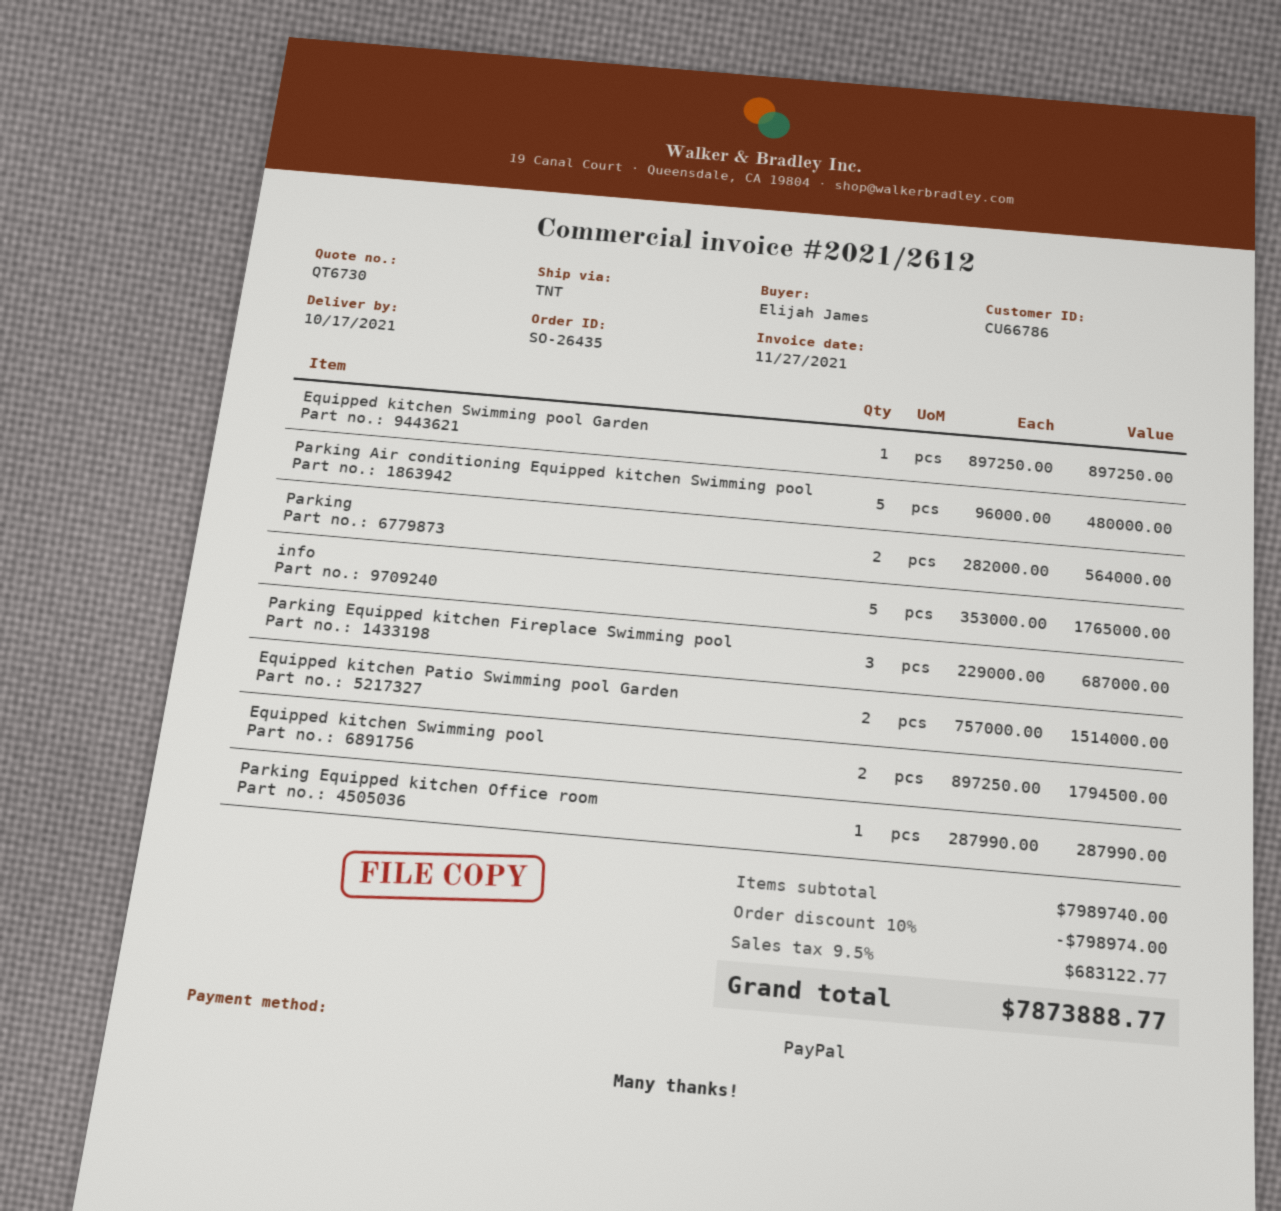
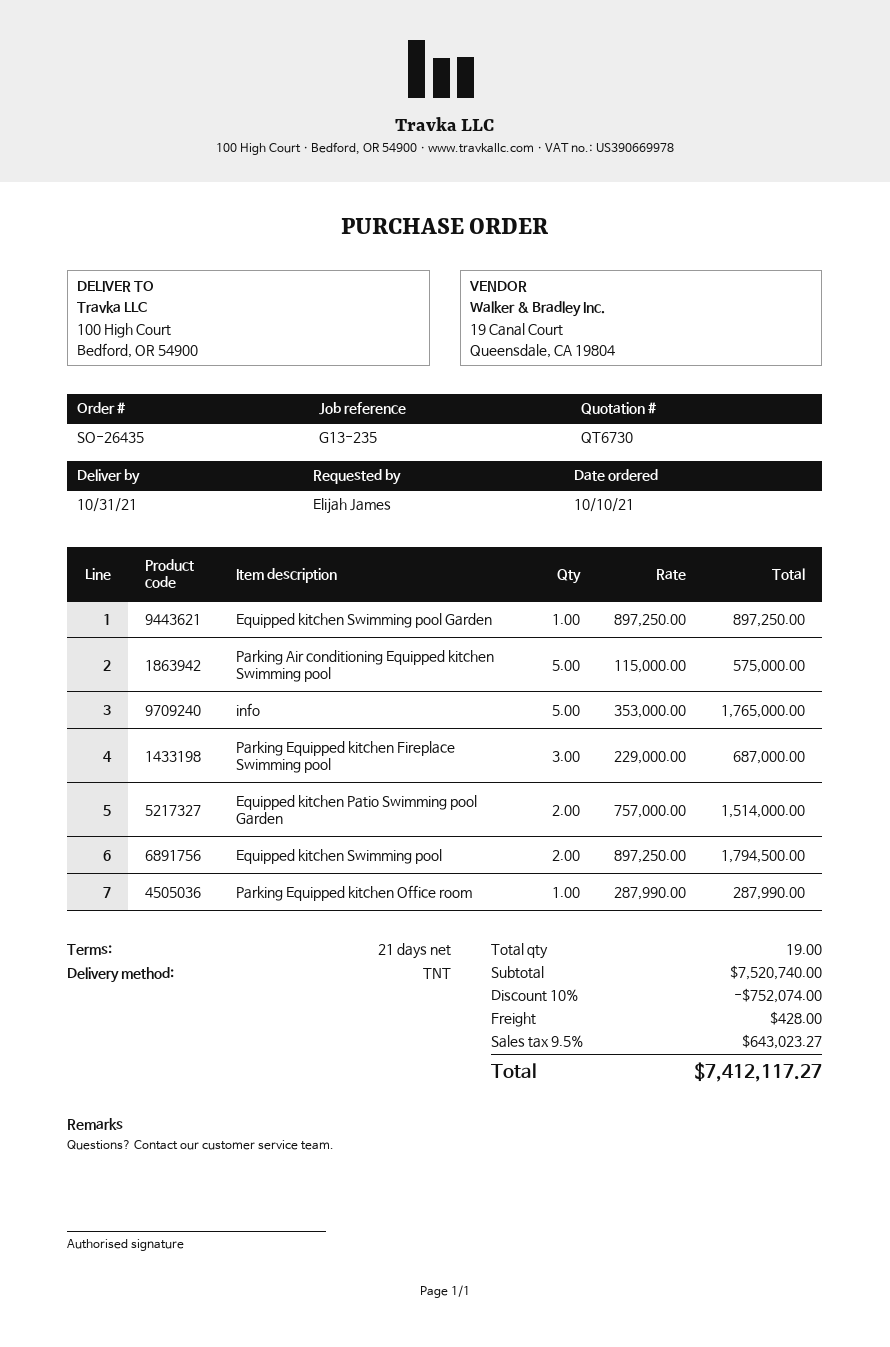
delivery date: 2021-10-17 -> 2021-10-31
Parking Air conditioning Equipped kitchen Swimming pool: 5 x 96000.00 = 480000.00 -> 5 x 115000.00 = 575000.00
Parking: 2 x 282000.00 = 564000.00 -> none
subtotal: 7989740.00 -> 7520740.00
discount: 10% = 798974.00 -> 10% = 752074.00
shipping: none -> 428.00
tax: 9.5% = 683122.77 -> 9.5% = 643023.27
total: 7873888.77 -> 7412117.27

